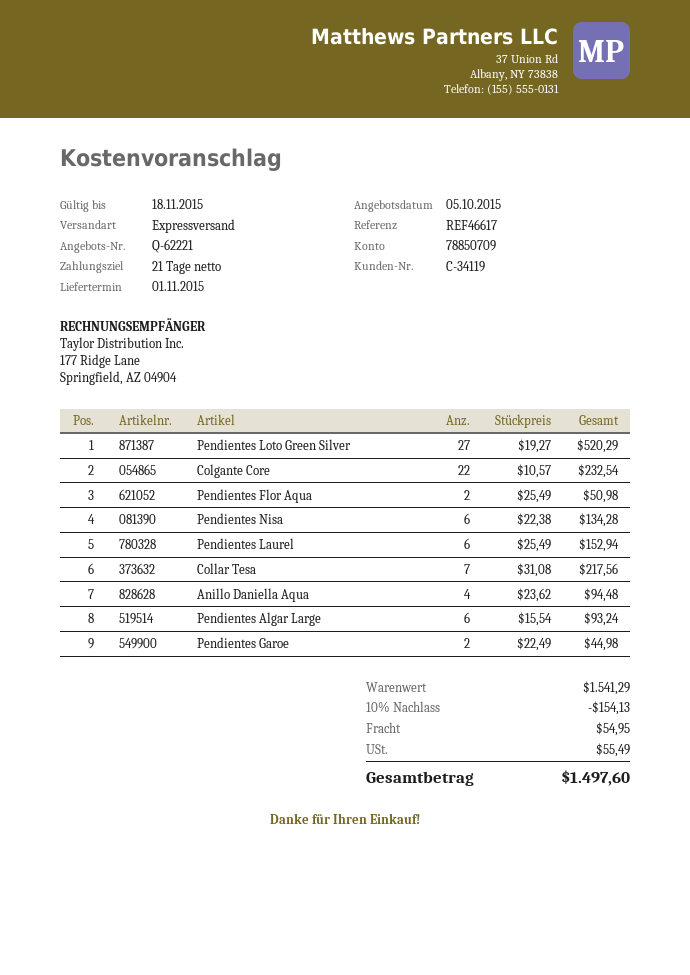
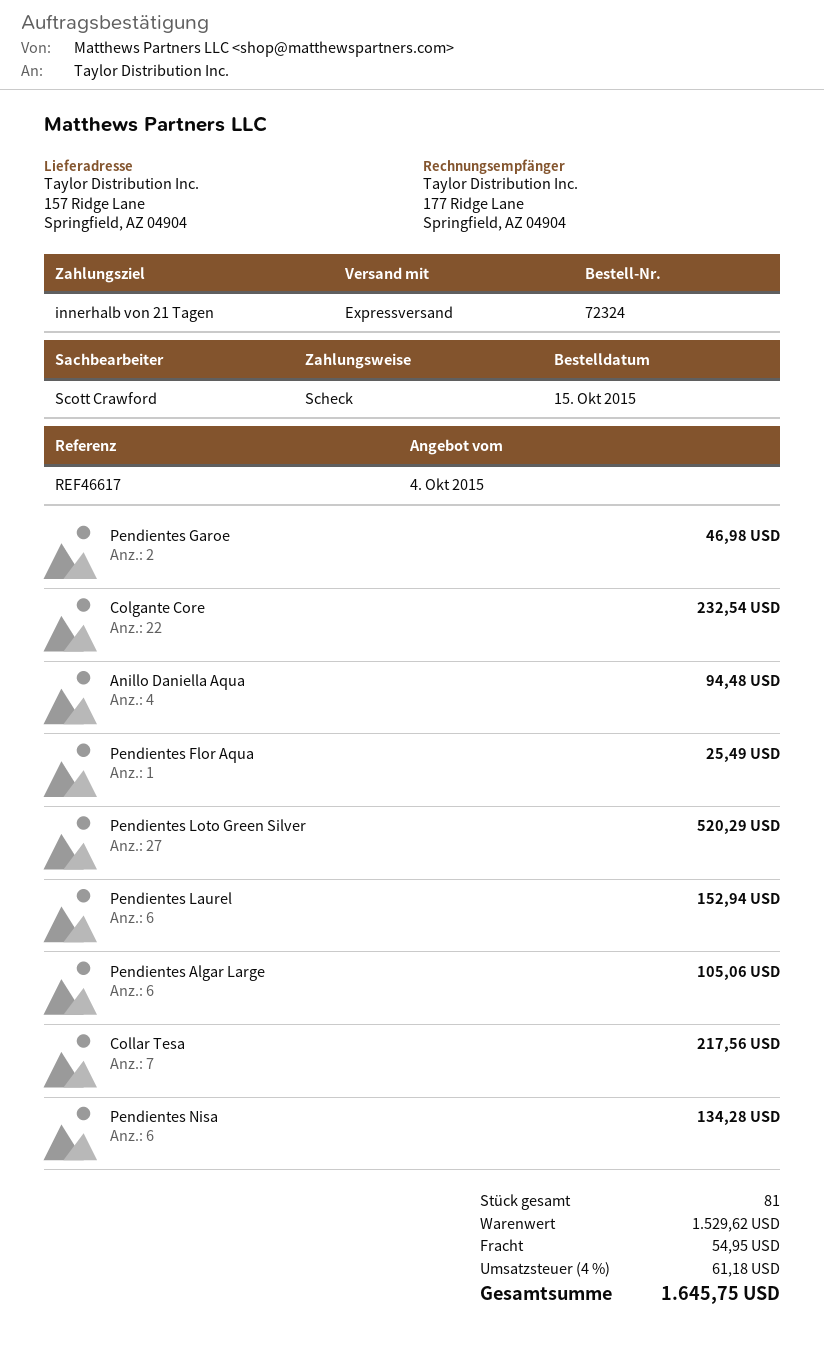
quote date: 2015-10-05 -> 2015-10-04
Pendientes Flor Aqua: 2 for 50.98 -> 1 for 25.49
Pendientes Algar Large: 6 for 93.24 -> 6 for 105.06
Pendientes Garoe: 2 for 44.98 -> 2 for 46.98
subtotal: 1541.29 -> 1529.62
discount: 10% = 154.13 -> none
tax: 55.49 -> 61.18
total: 1497.60 -> 1645.75

